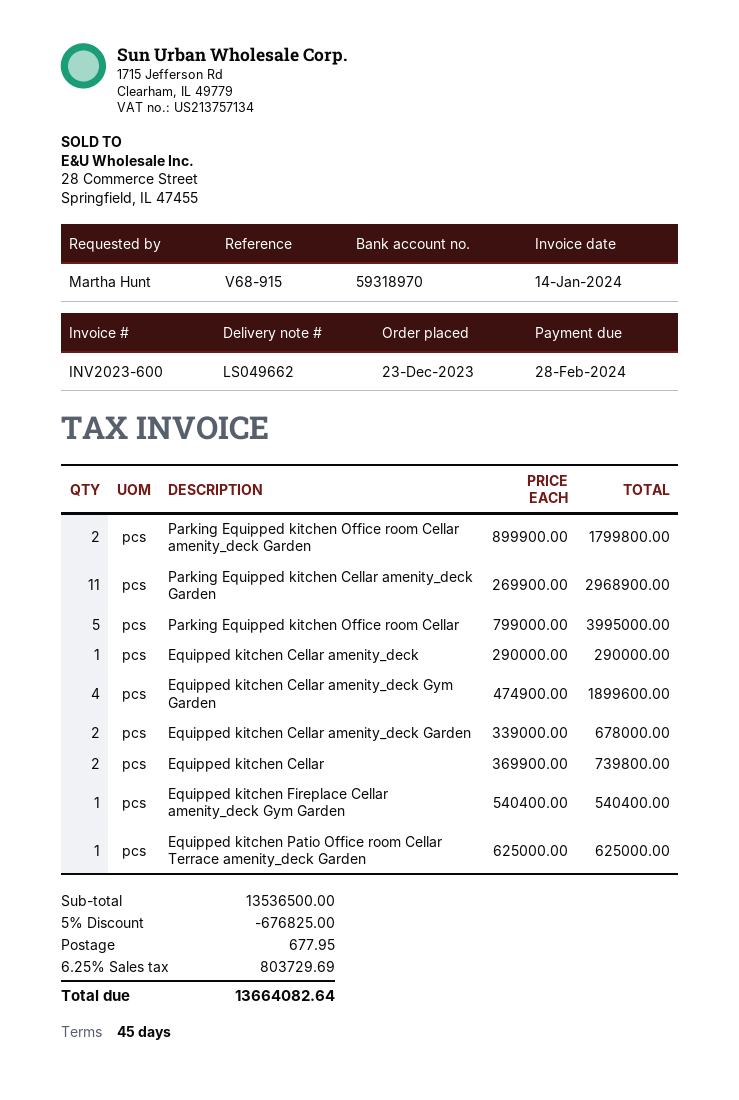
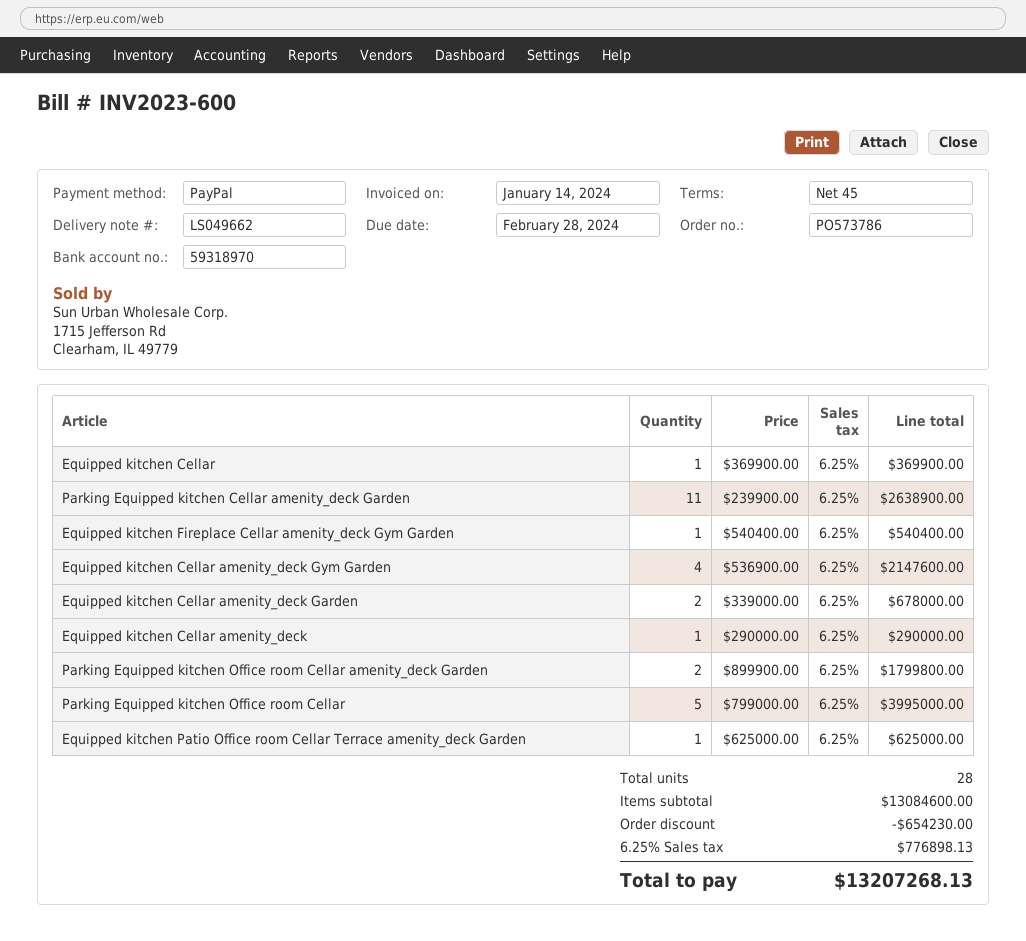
Parking Equipped kitchen Cellar amenity_deck Garden: 11 x 269900.00 = 2968900.00 -> 11 x 239900.00 = 2638900.00
Equipped kitchen Cellar amenity_deck Gym Garden: 4 x 474900.00 = 1899600.00 -> 4 x 536900.00 = 2147600.00
Equipped kitchen Cellar: 2 x 369900.00 = 739800.00 -> 1 x 369900.00 = 369900.00
subtotal: 13536500.00 -> 13084600.00
discount: 676825.00 -> 654230.00
shipping: 677.95 -> none
tax: 6.25% = 803729.69 -> 6.25% = 776898.13
total: 13664082.64 -> 13207268.13

